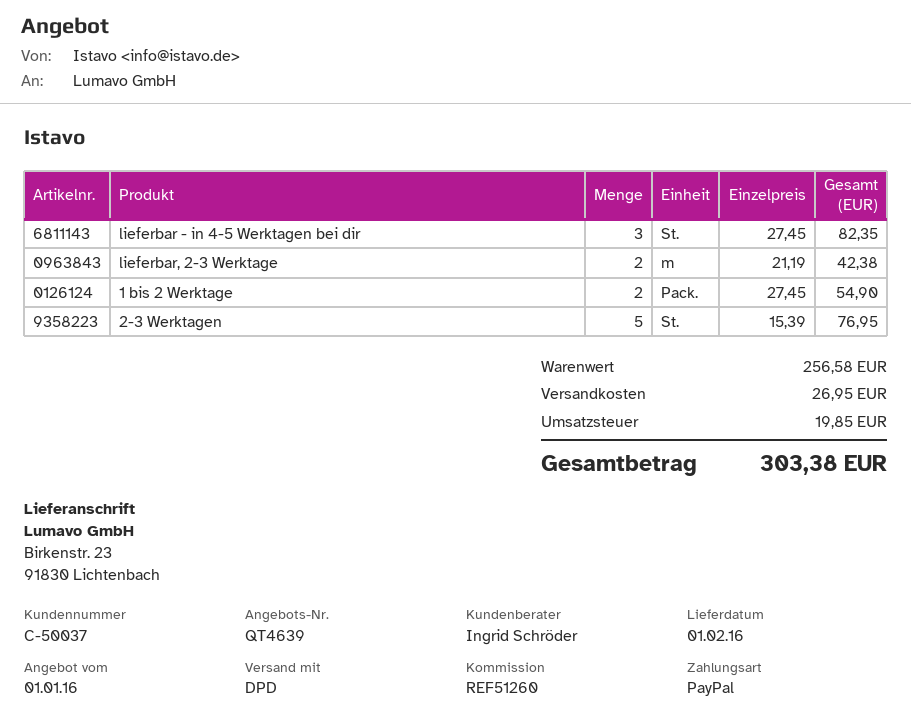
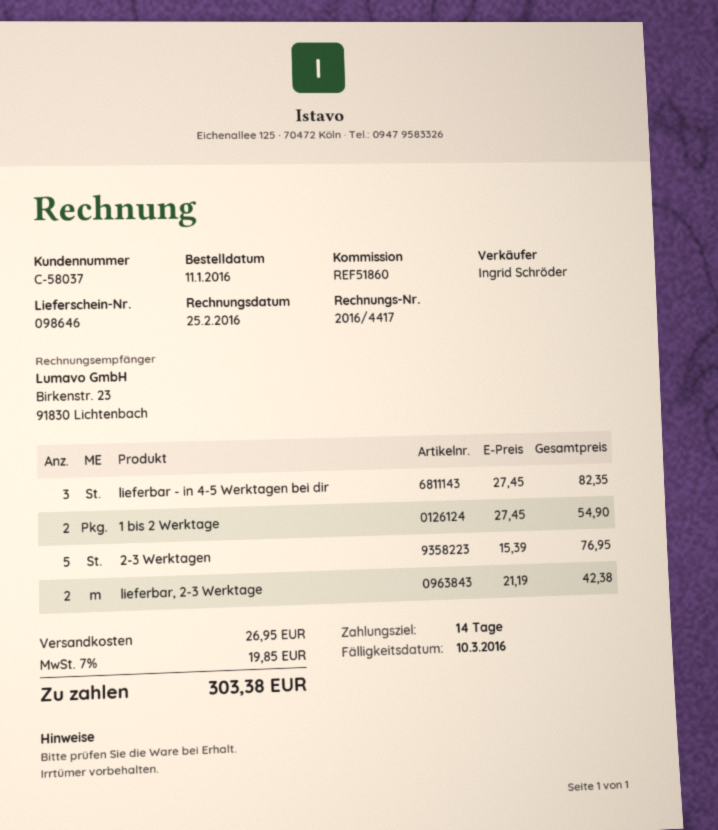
customer number: C-50037 -> C-58037
reference: REF51260 -> REF51860

